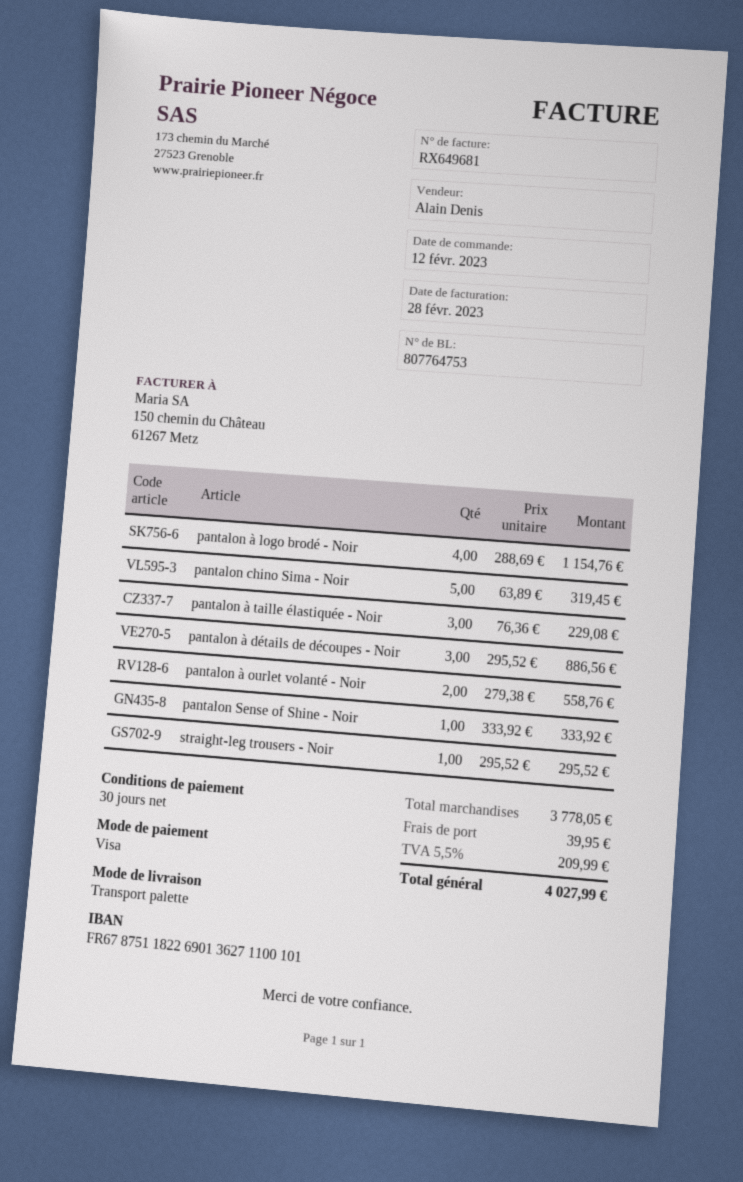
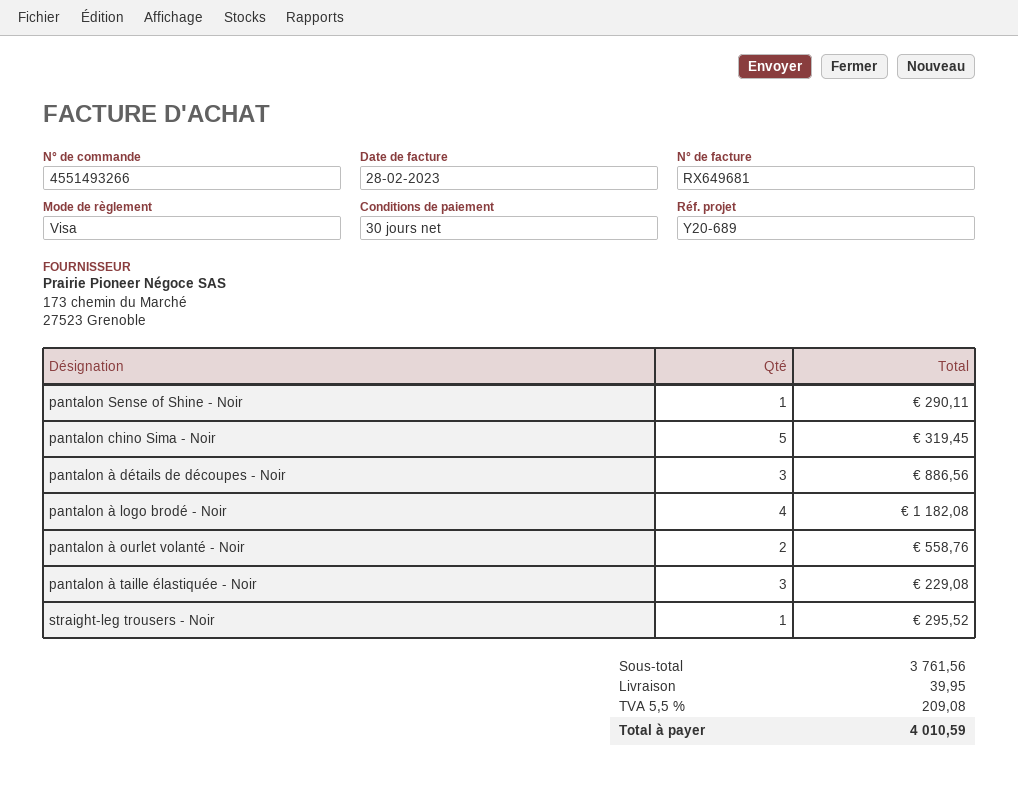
pantalon à logo brodé - Noir: 4 for 1154.76 -> 4 for 1182.08
pantalon Sense of Shine - Noir: 1 for 333.92 -> 1 for 290.11
subtotal: 3778.05 -> 3761.56
tax: 5.5% = 209.99 -> 5.5% = 209.08
total: 4027.99 -> 4010.59

